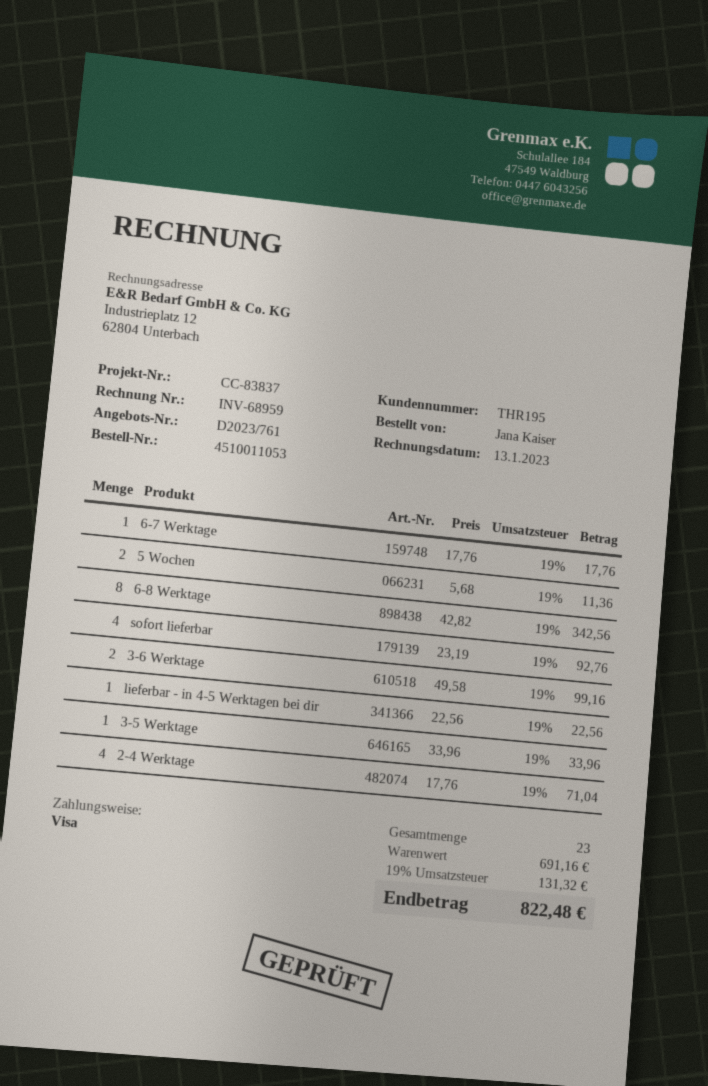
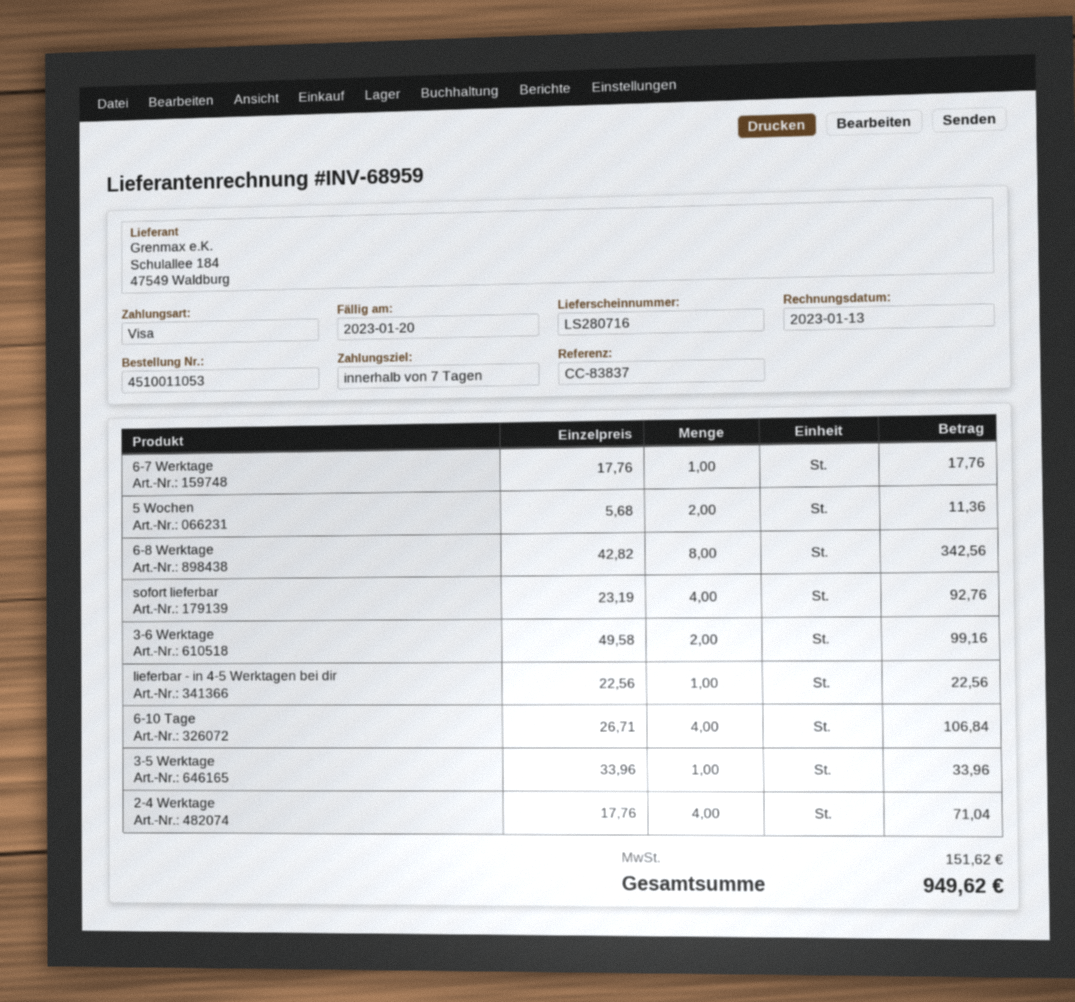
6-10 Tage: none -> 4 x 26.71 = 106.84
tax: 131.32 -> 151.62
total: 822.48 -> 949.62

